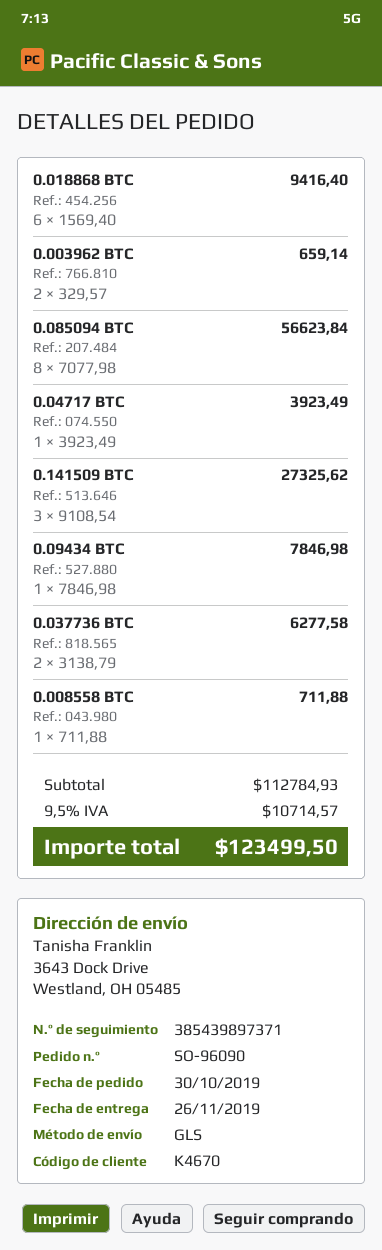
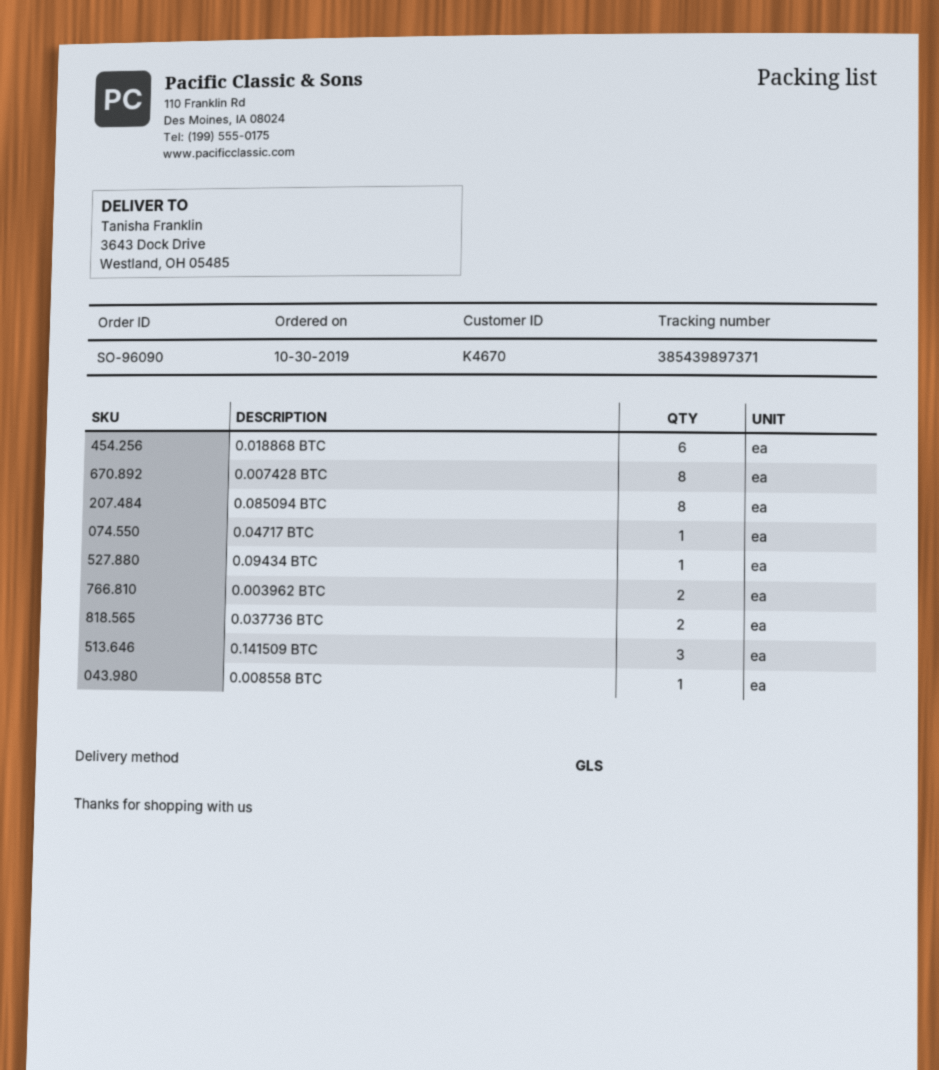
0.007428 BTC: none -> 8

